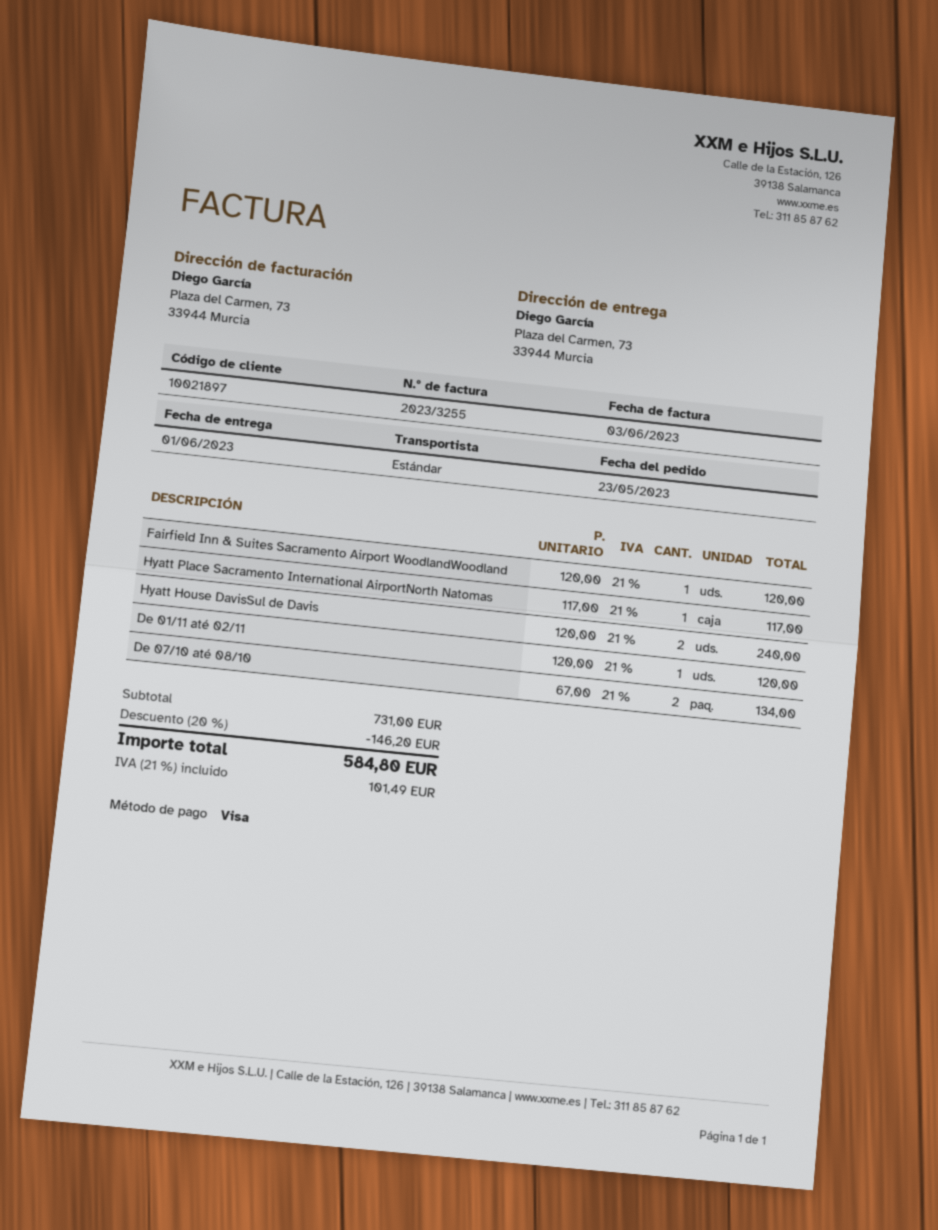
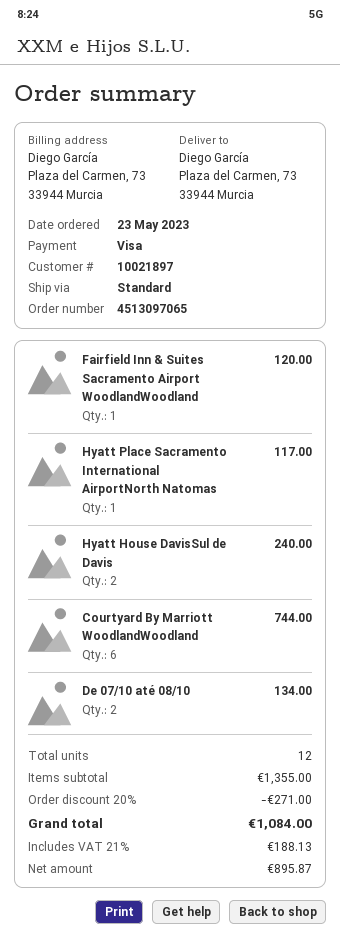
De 01/11 até 02/11: 1 for 120.00 -> none
Courtyard By Marriott WoodlandWoodland: none -> 6 for 744.00
subtotal: 731.00 -> 1355.00
discount: 20% = 146.20 -> 20% = 271.00
tax: 21% = 101.49 -> 21% = 188.13
total: 584.80 -> 1084.00

